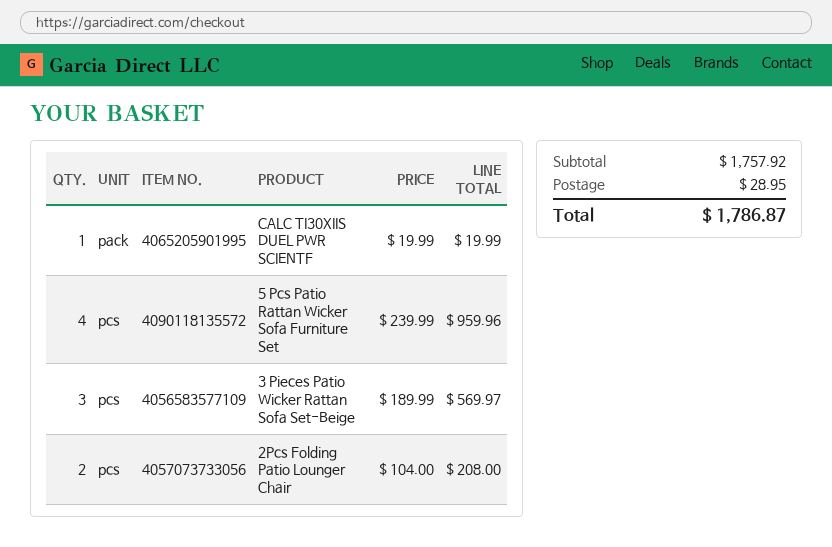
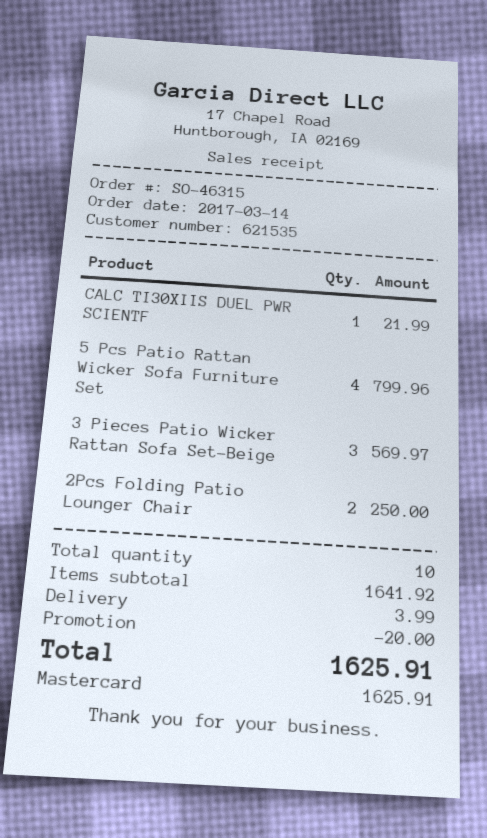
CALC TI30XIIS DUEL PWR SCIENTF: 1 for 19.99 -> 1 for 21.99
5 Pcs Patio Rattan Wicker Sofa Furniture Set: 4 for 959.96 -> 4 for 799.96
2Pcs Folding Patio Lounger Chair: 2 for 208.00 -> 2 for 250.00
subtotal: 1757.92 -> 1641.92
discount: none -> 20.00
shipping: 28.95 -> 3.99
total: 1786.87 -> 1625.91

